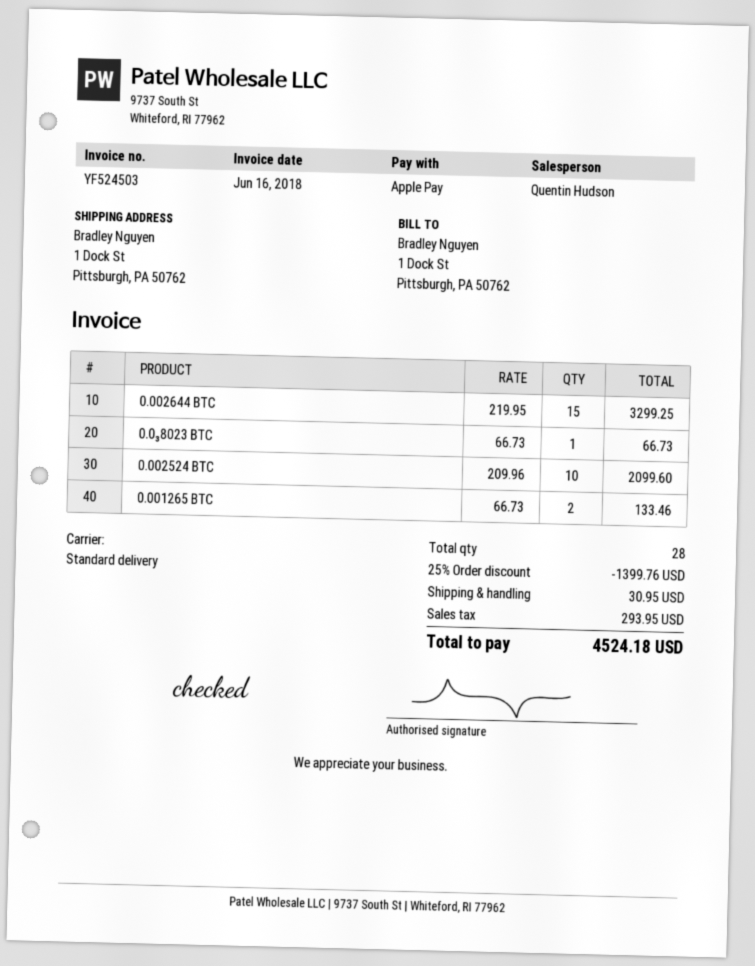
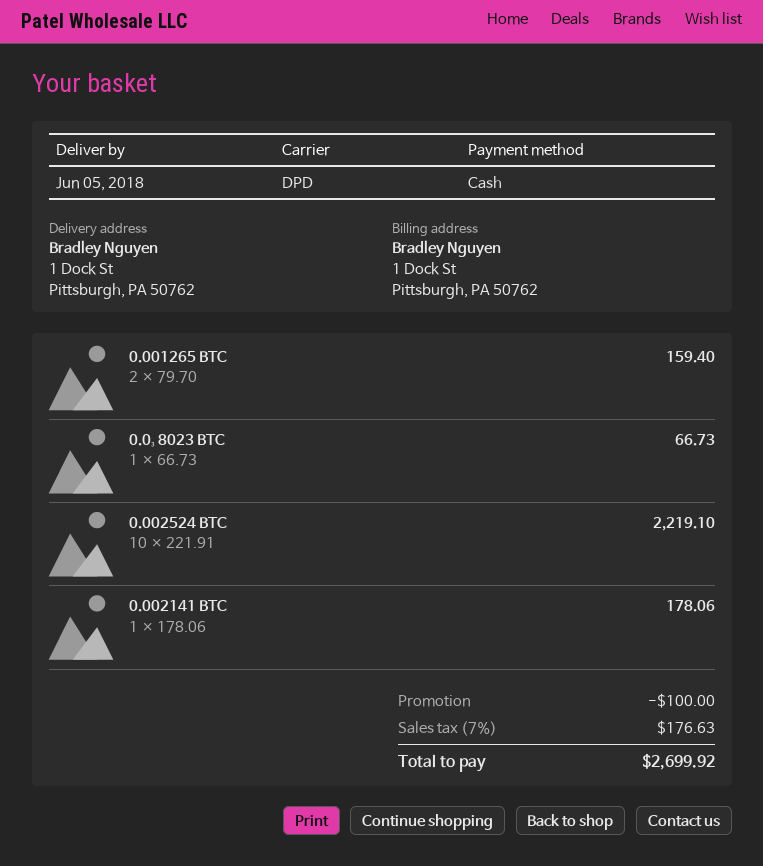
payment method: Apple Pay -> cash
shipping method: standard -> DPD
0.002644 BTC: 15 x 219.95 = 3299.25 -> none
0.002524 BTC: 10 x 209.96 = 2099.60 -> 10 x 221.91 = 2219.10
0.001265 BTC: 2 x 66.73 = 133.46 -> 2 x 79.70 = 159.40
0.002141 BTC: none -> 1 x 178.06 = 178.06
discount: 1399.76 -> 100.00
shipping: 30.95 -> none
tax: 293.95 -> 176.63
total: 4524.18 -> 2699.92

